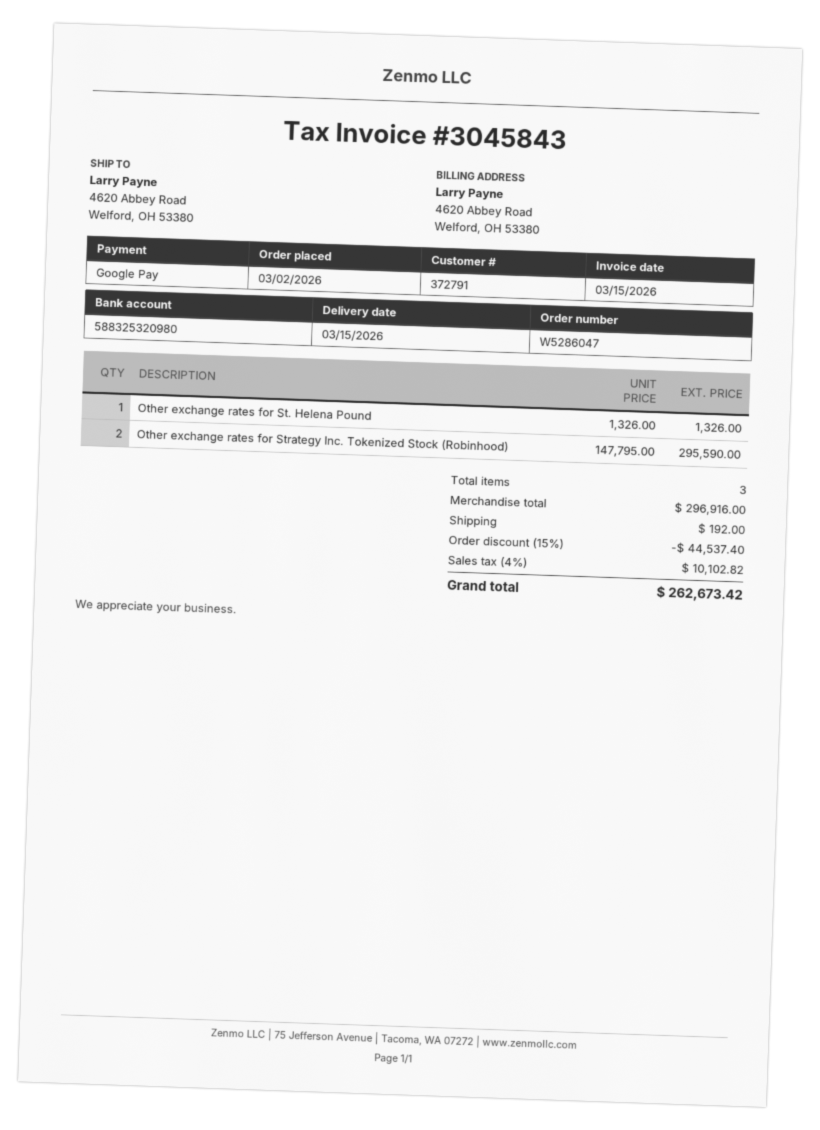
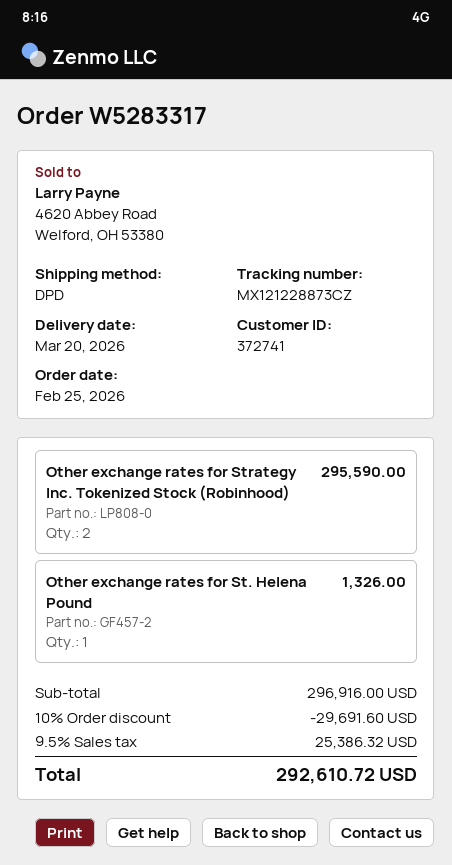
order number: W5286047 -> W5283317
order date: 2026-03-02 -> 2026-02-25
delivery date: 2026-03-15 -> 2026-03-20
customer number: 372791 -> 372741
discount: 15% = 44537.40 -> 10% = 29691.60
shipping: 192.00 -> none
tax: 4% = 10102.82 -> 9.5% = 25386.32
total: 262673.42 -> 292610.72

